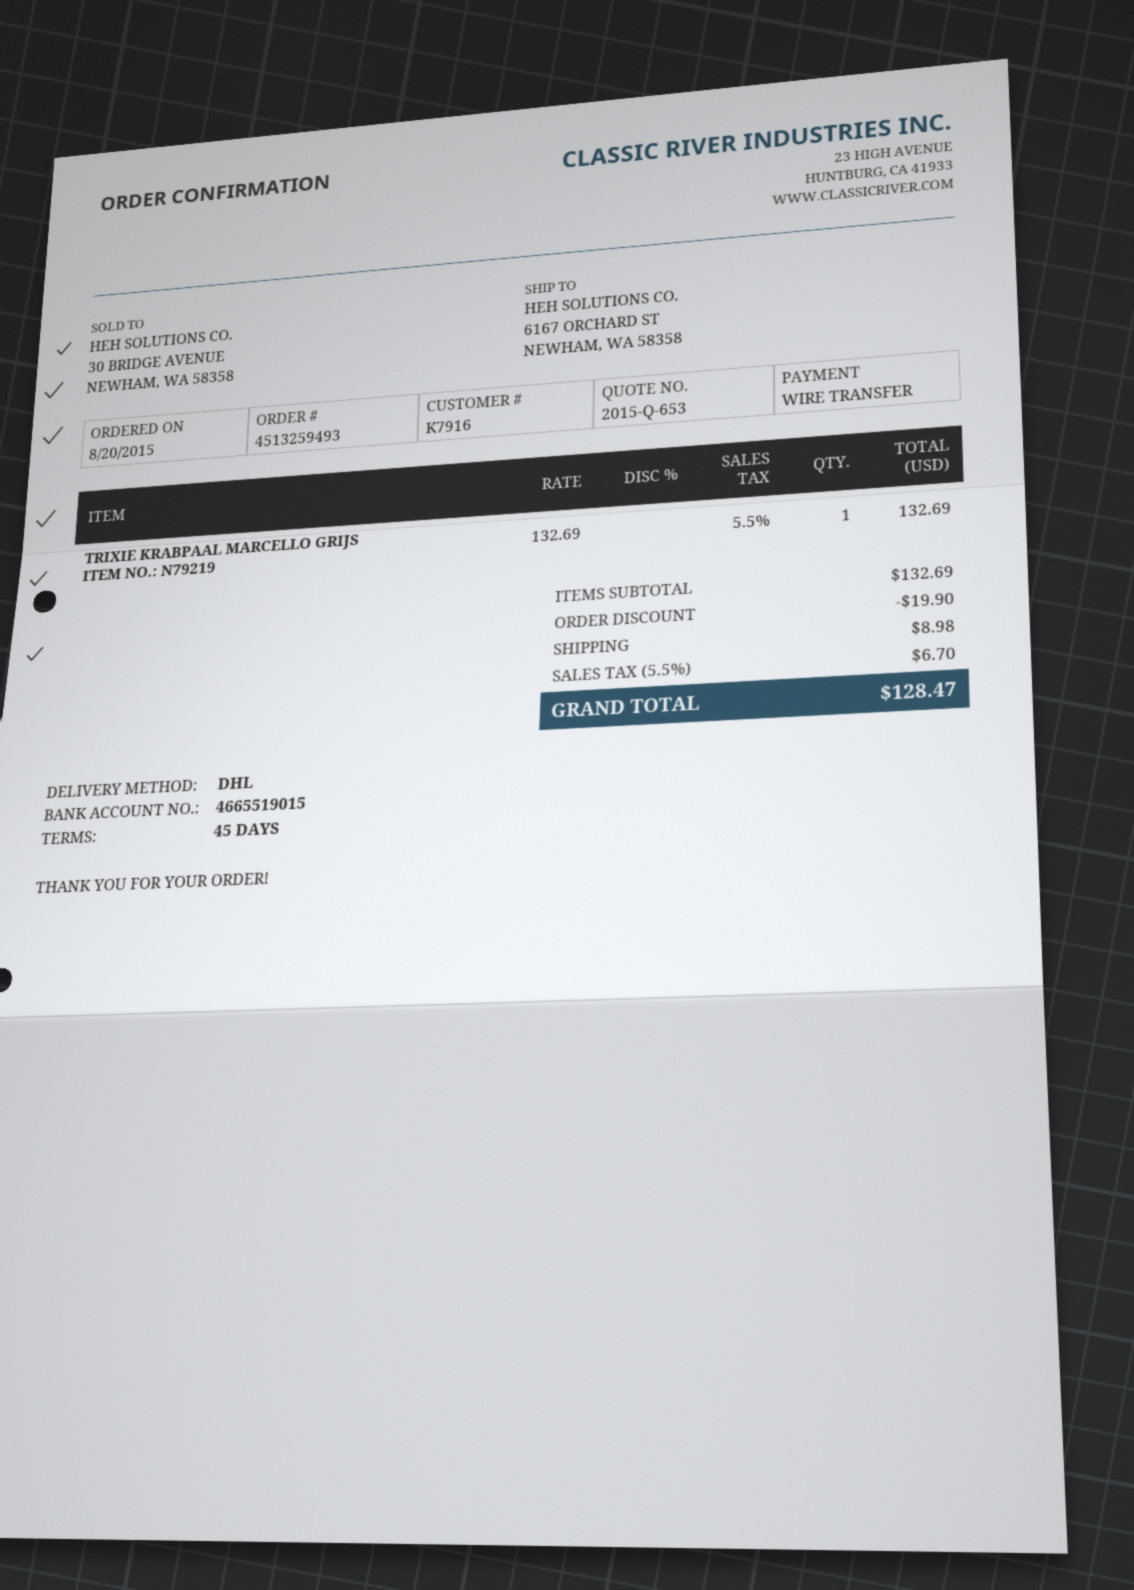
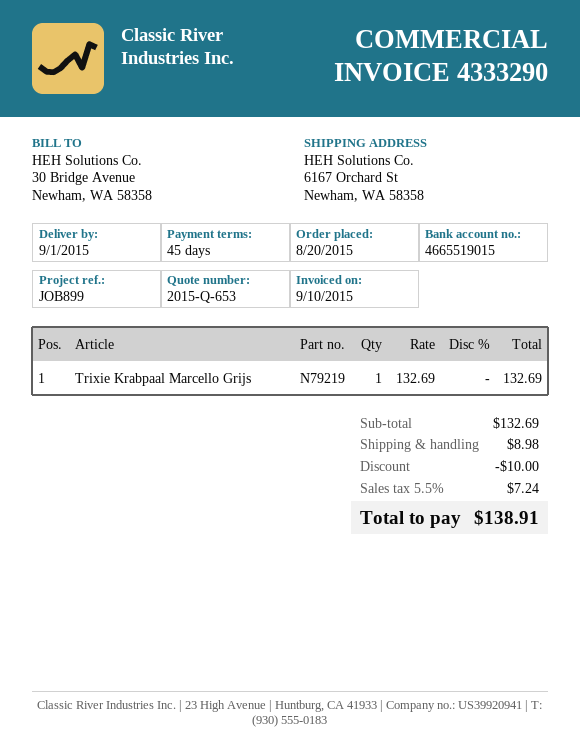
discount: 19.90 -> 10.00
tax: 5.5% = 6.70 -> 5.5% = 7.24
total: 128.47 -> 138.91

